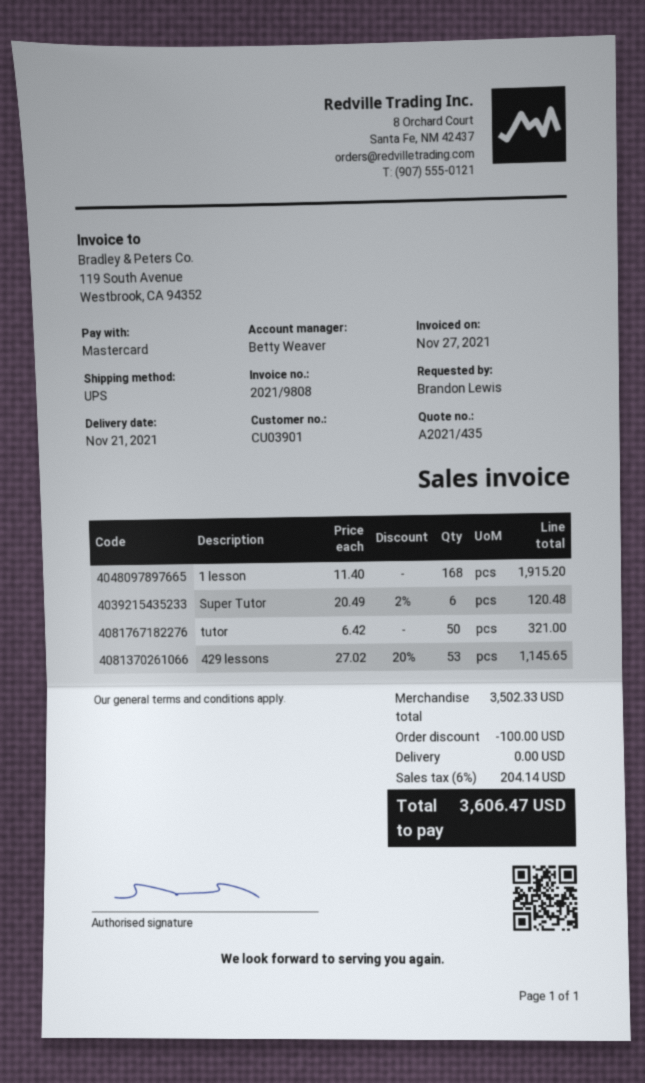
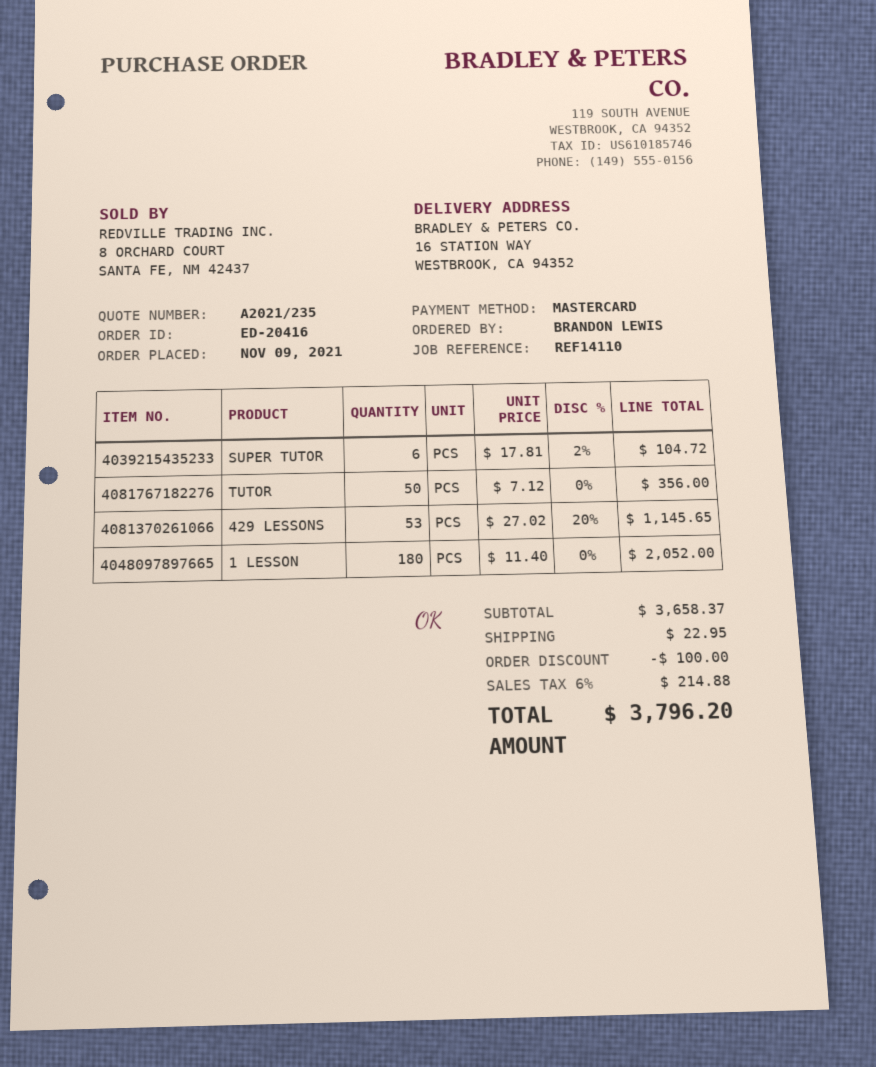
quote number: A2021/435 -> A2021/235
1 lesson: 168 x 11.40 = 1915.20 -> 180 x 11.40 = 2052.00
Super Tutor: 6 x 20.49 - 2% = 120.48 -> 6 x 17.81 - 2% = 104.72
tutor: 50 x 6.42 = 321.00 -> 50 x 7.12 = 356.00
subtotal: 3502.33 -> 3658.37
shipping: 0.00 -> 22.95
tax: 6% = 204.14 -> 6% = 214.88
total: 3606.47 -> 3796.20

